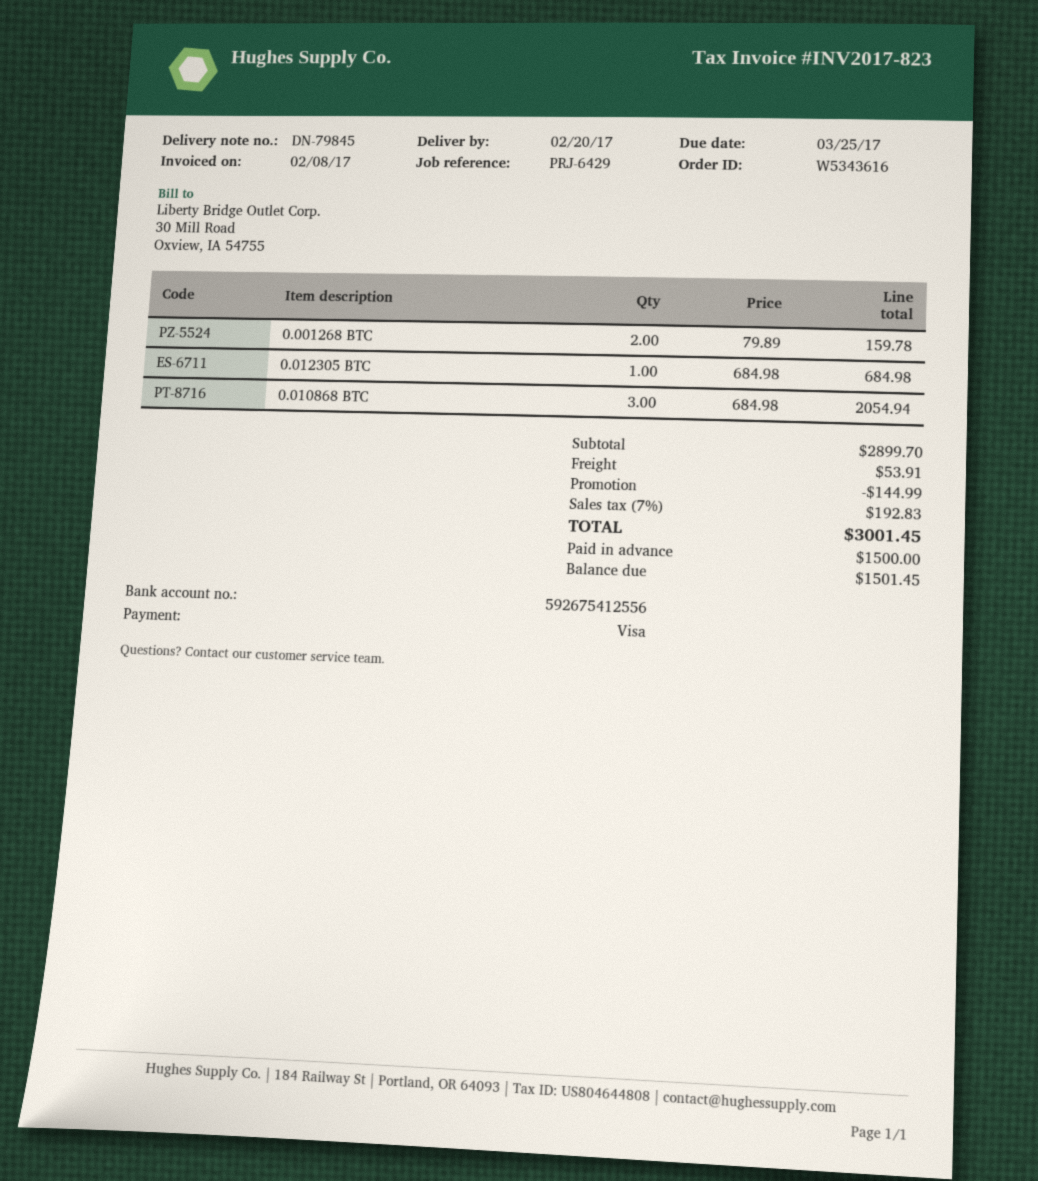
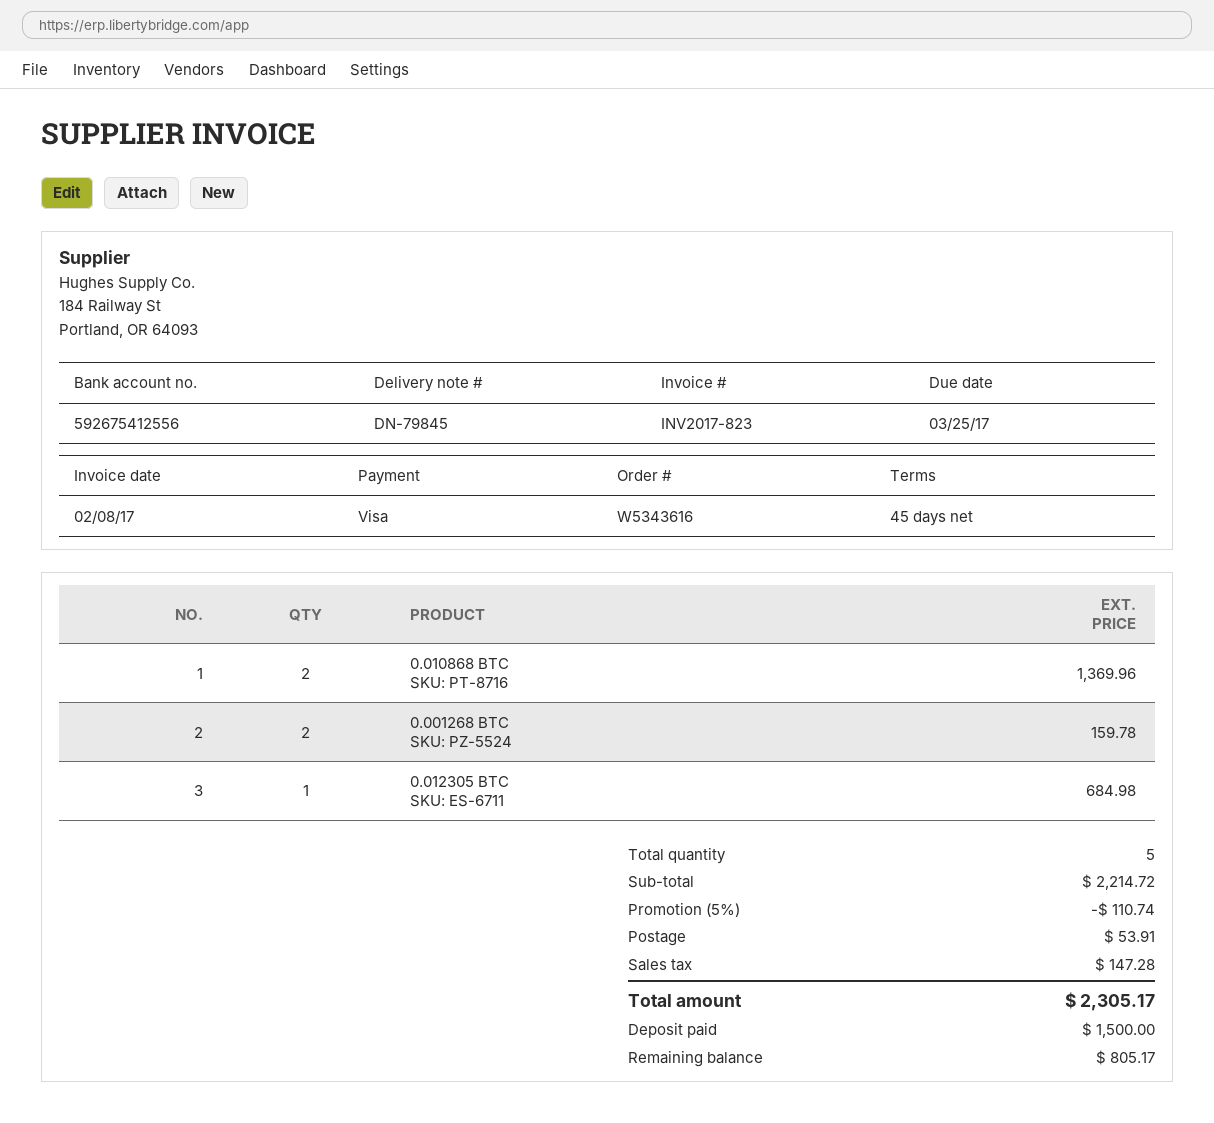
0.010868 BTC: 3 for 2054.94 -> 2 for 1369.96
subtotal: 2899.70 -> 2214.72
discount: 144.99 -> 110.74
tax: 192.83 -> 147.28
total: 3001.45 -> 2305.17
balance: 1501.45 -> 805.17

